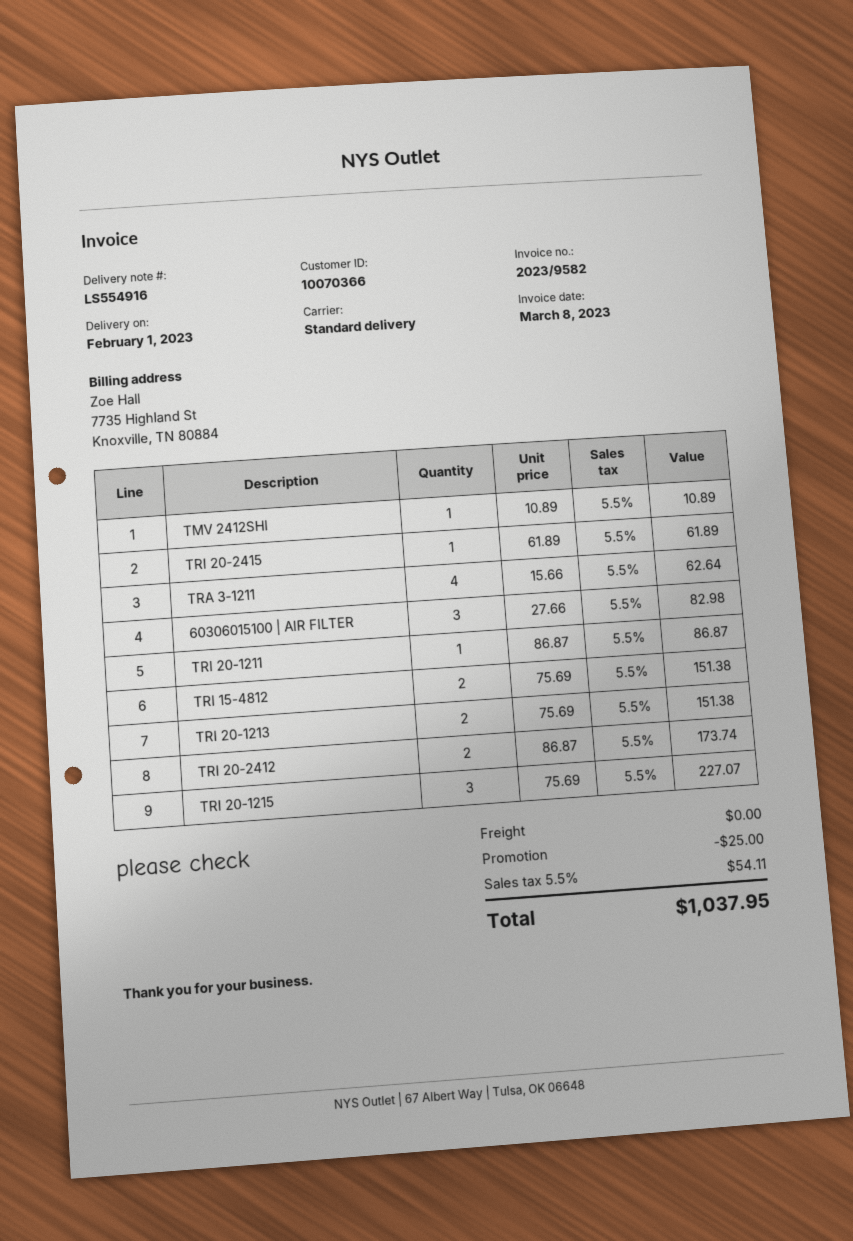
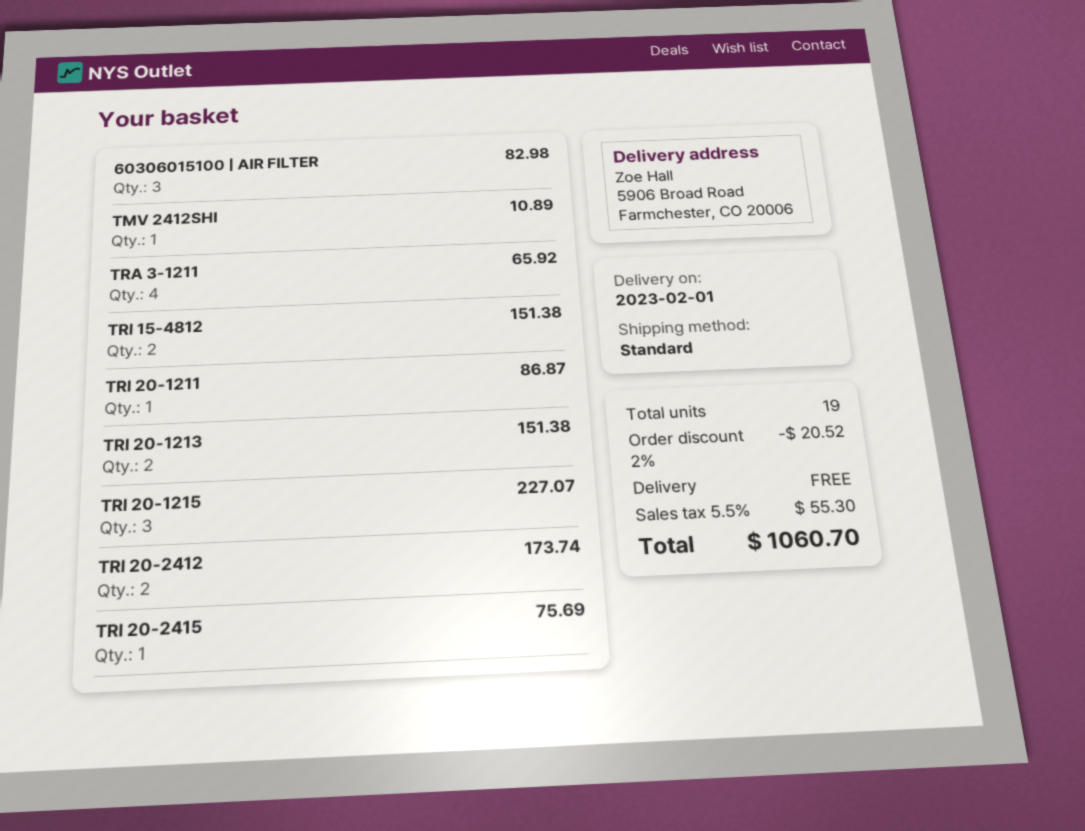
TRI 20-2415: 1 for 61.89 -> 1 for 75.69
TRA 3-1211: 4 for 62.64 -> 4 for 65.92
discount: 25.00 -> 20.52
tax: 5.5% = 54.11 -> 5.5% = 55.30
total: 1037.95 -> 1060.70

